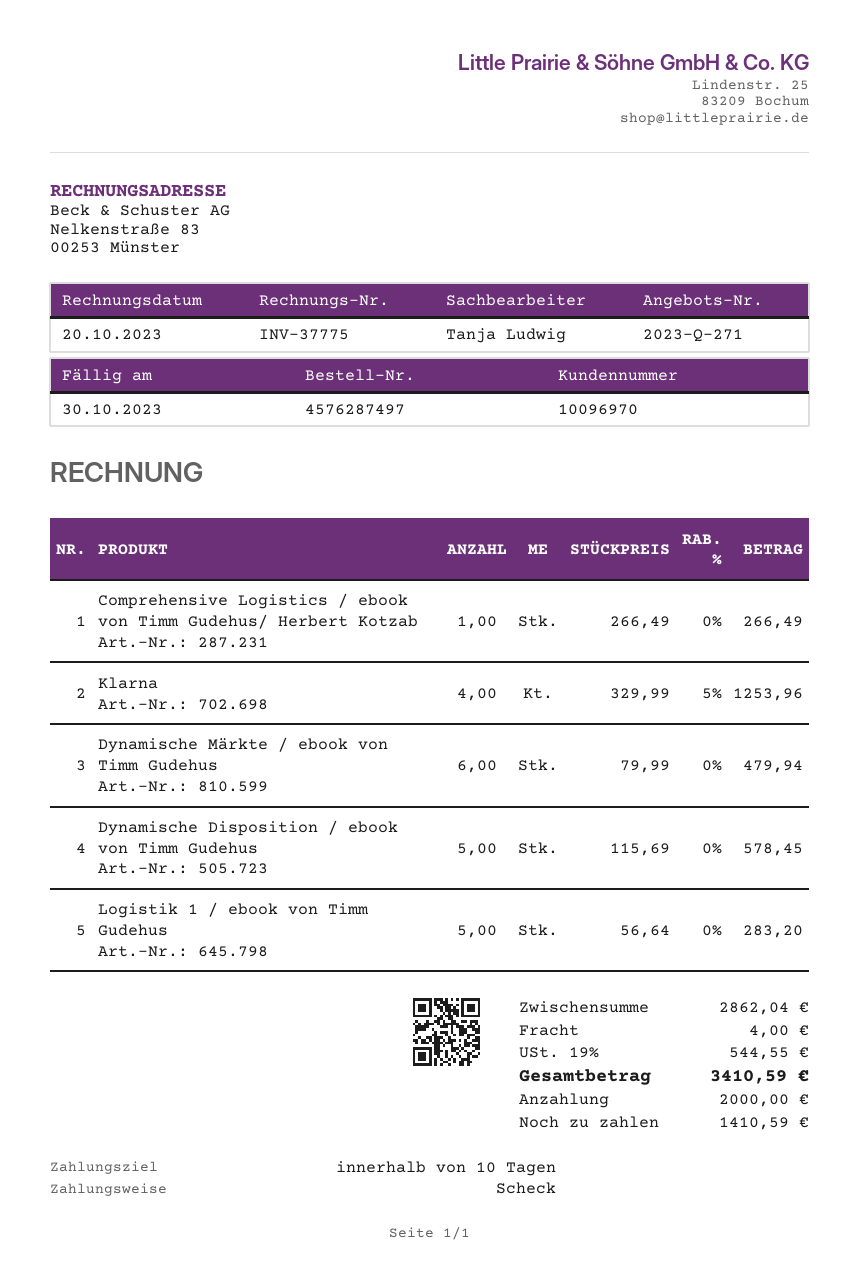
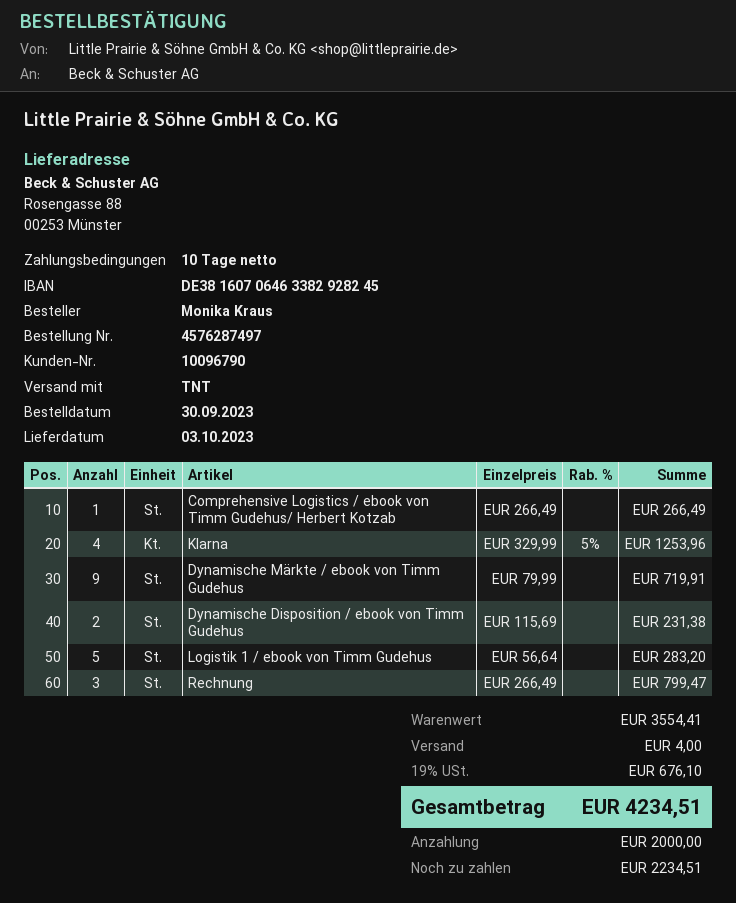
customer number: 10096970 -> 10096790
Dynamische Märkte / ebook von Timm Gudehus: 6 x 79.99 = 479.94 -> 9 x 79.99 = 719.91
Dynamische Disposition / ebook von Timm Gudehus: 5 x 115.69 = 578.45 -> 2 x 115.69 = 231.38
Rechnung: none -> 3 x 266.49 = 799.47
subtotal: 2862.04 -> 3554.41
tax: 19% = 544.55 -> 19% = 676.10
total: 3410.59 -> 4234.51
balance: 1410.59 -> 2234.51

